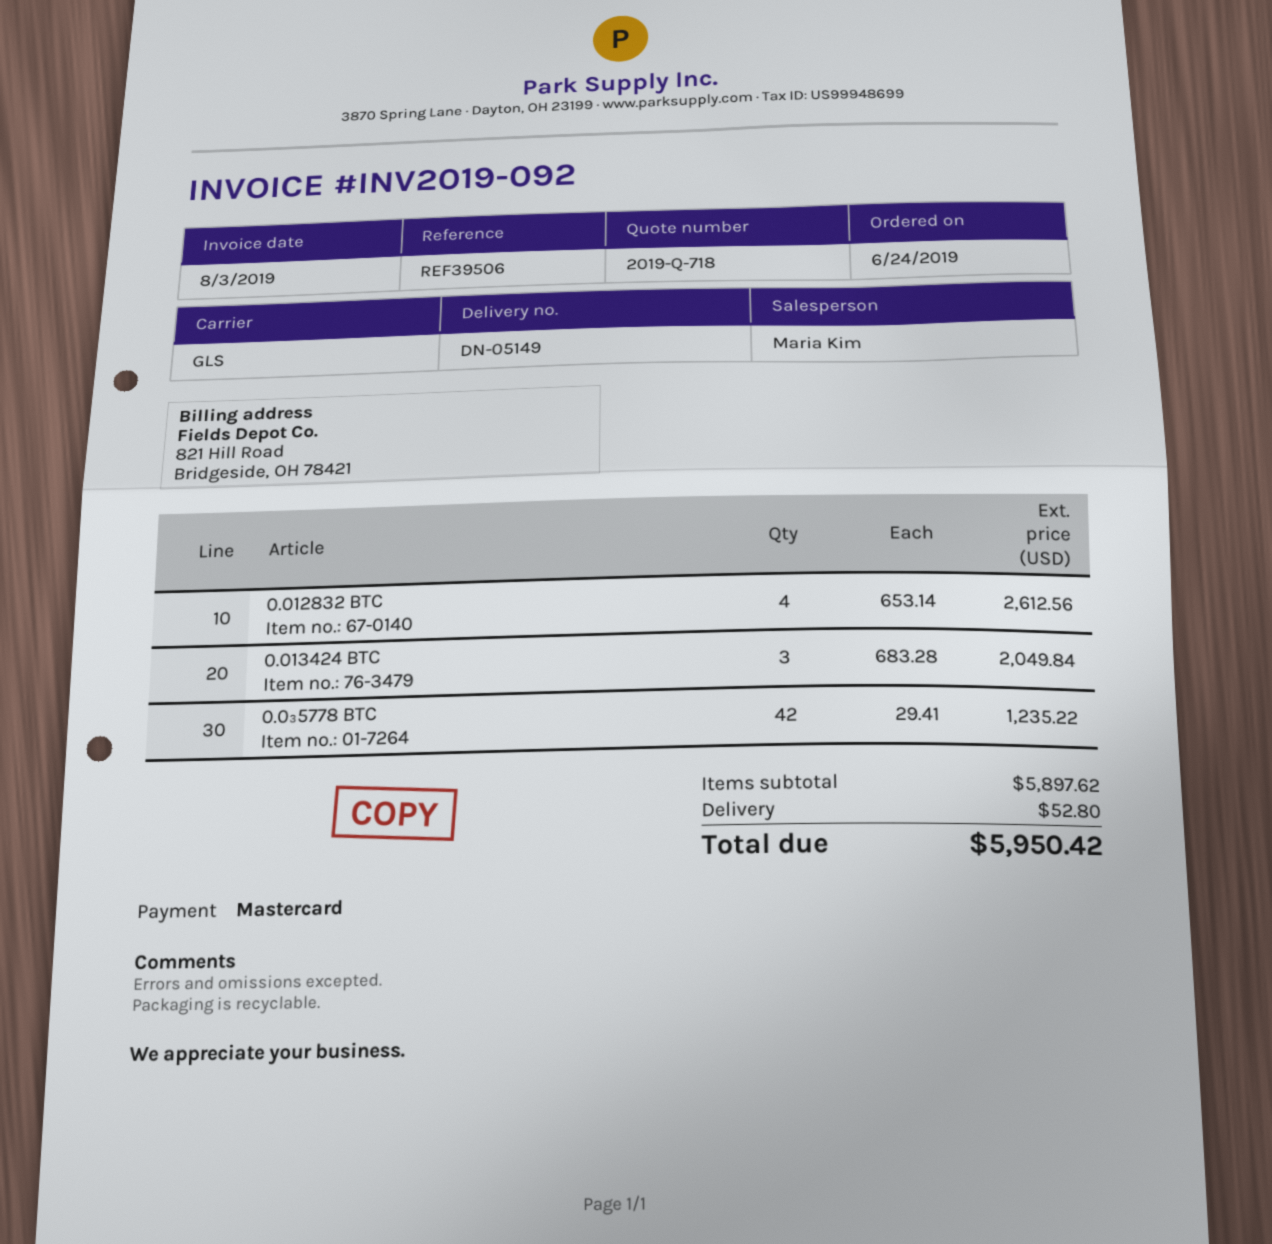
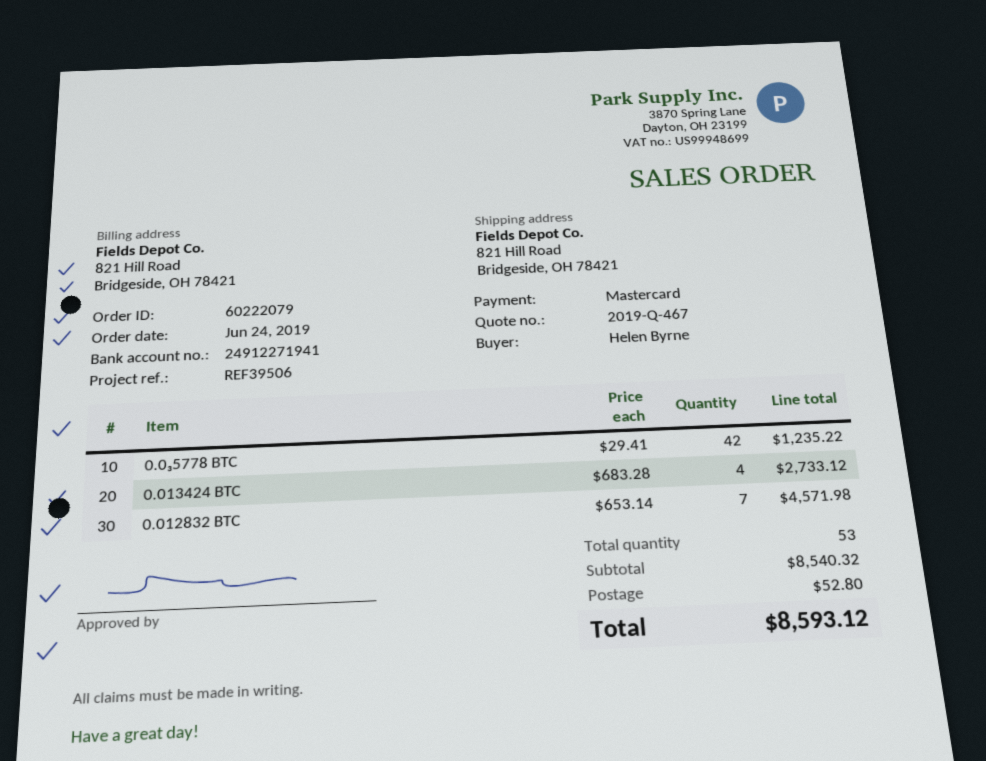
quote number: 2019-Q-718 -> 2019-Q-467
0.012832 BTC: 4 x 653.14 = 2612.56 -> 7 x 653.14 = 4571.98
0.013424 BTC: 3 x 683.28 = 2049.84 -> 4 x 683.28 = 2733.12
subtotal: 5897.62 -> 8540.32
total: 5950.42 -> 8593.12

